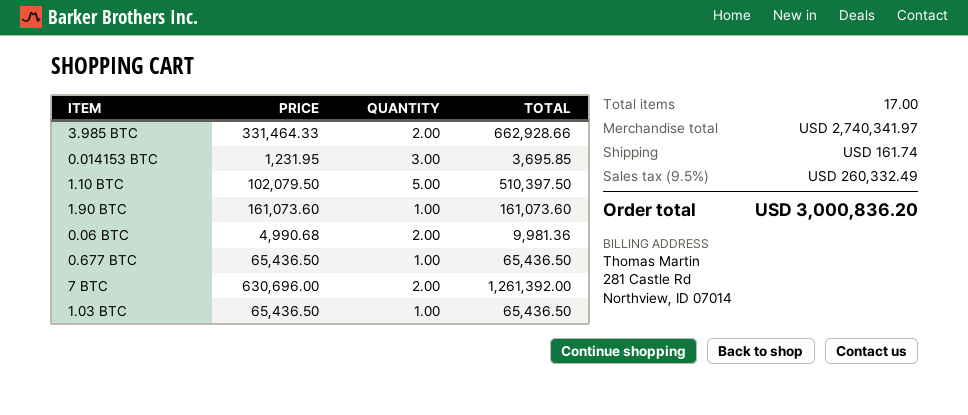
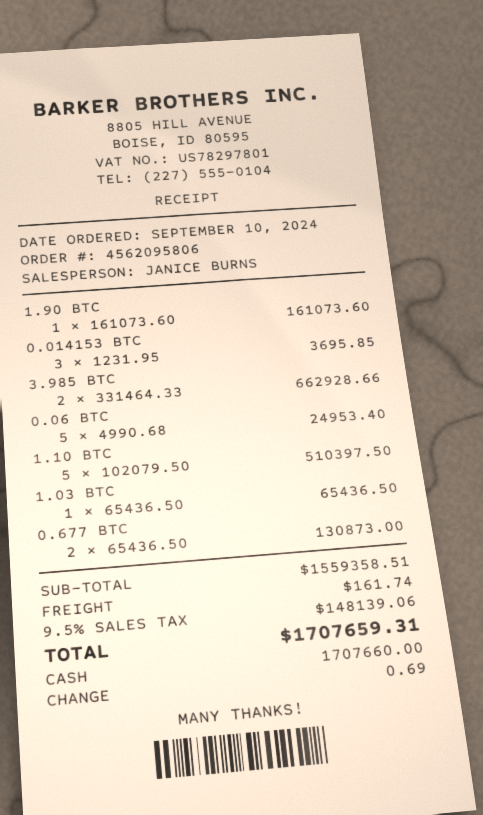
0.06 BTC: 2 x 4990.68 = 9981.36 -> 5 x 4990.68 = 24953.40
0.677 BTC: 1 x 65436.50 = 65436.50 -> 2 x 65436.50 = 130873.00
7 BTC: 2 x 630696.00 = 1261392.00 -> none
subtotal: 2740341.97 -> 1559358.51
tax: 9.5% = 260332.49 -> 9.5% = 148139.06
total: 3000836.20 -> 1707659.31

